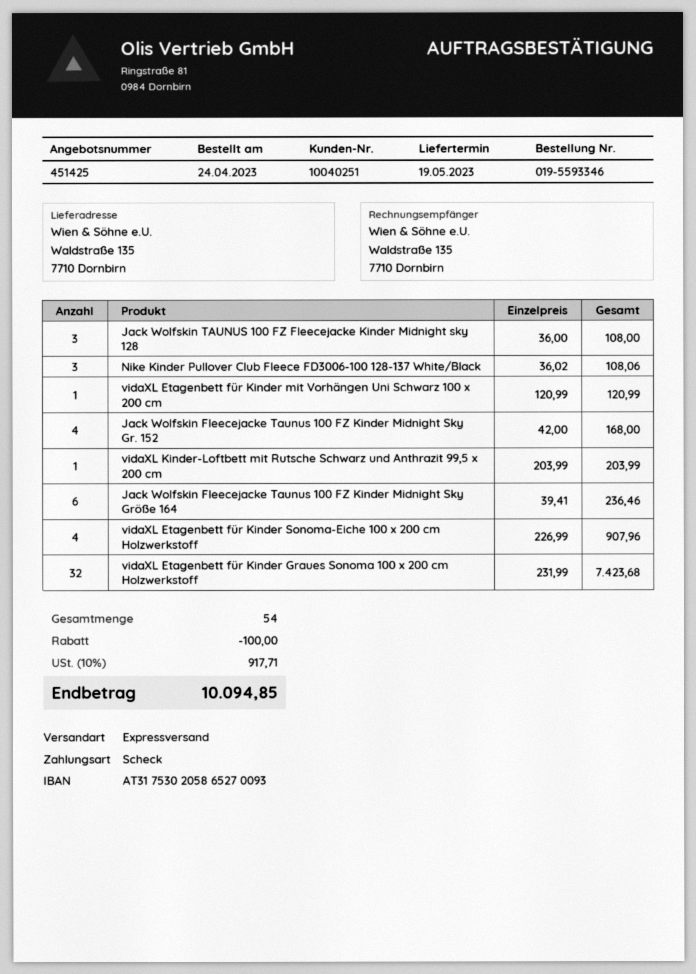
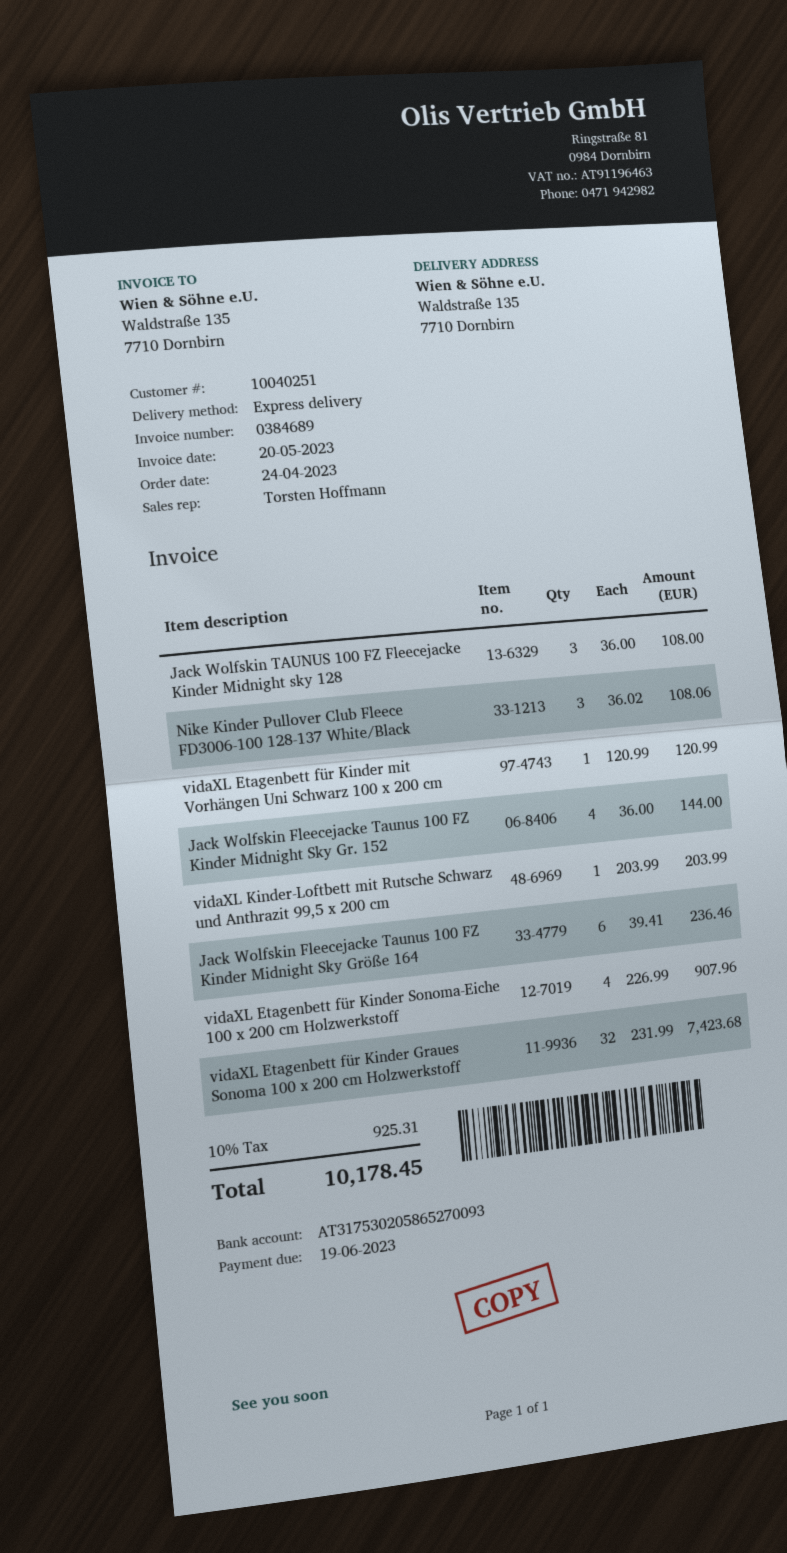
Jack Wolfskin Fleecejacke Taunus 100 FZ Kinder Midnight Sky Gr. 152: 4 x 42.00 = 168.00 -> 4 x 36.00 = 144.00
discount: 100.00 -> none
tax: 10% = 917.71 -> 10% = 925.31
total: 10094.85 -> 10178.45

